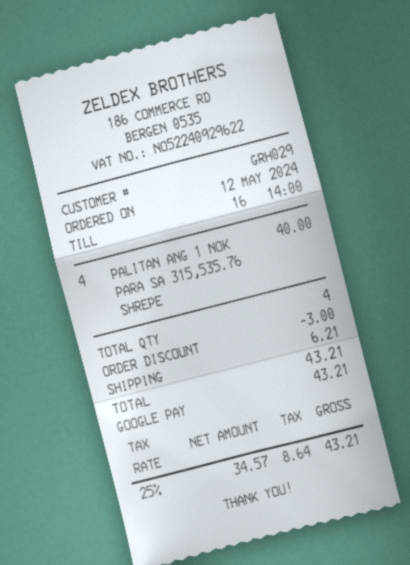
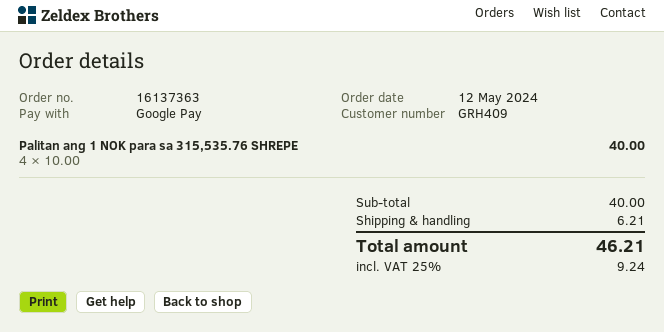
customer number: GRH029 -> GRH409
discount: 3.00 -> none
tax: 25% = 8.64 -> 25% = 9.24
total: 43.21 -> 46.21

